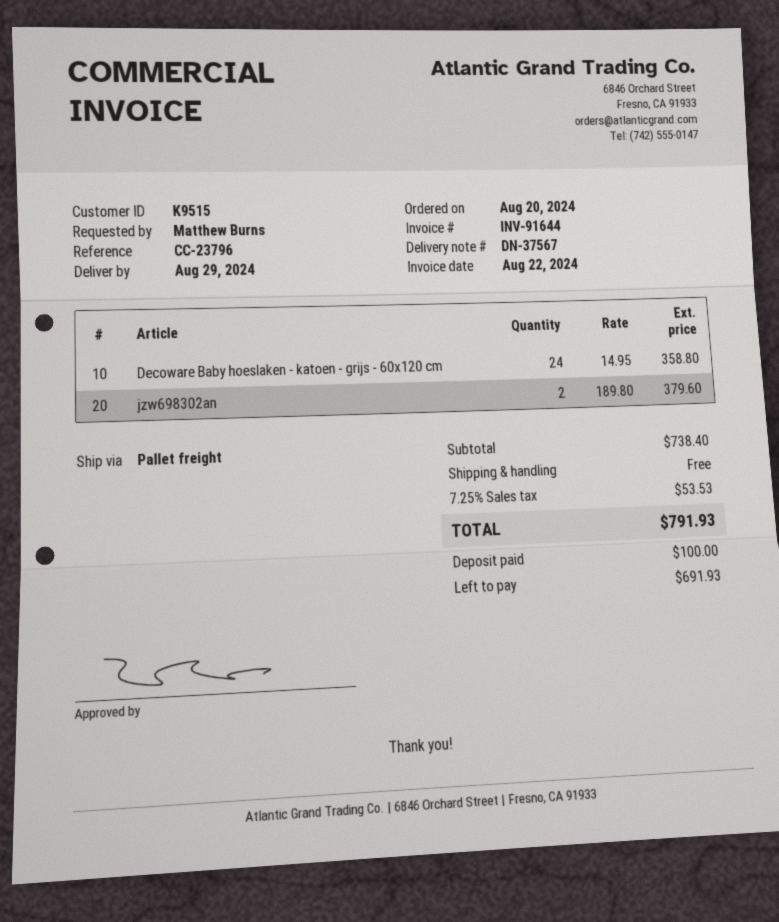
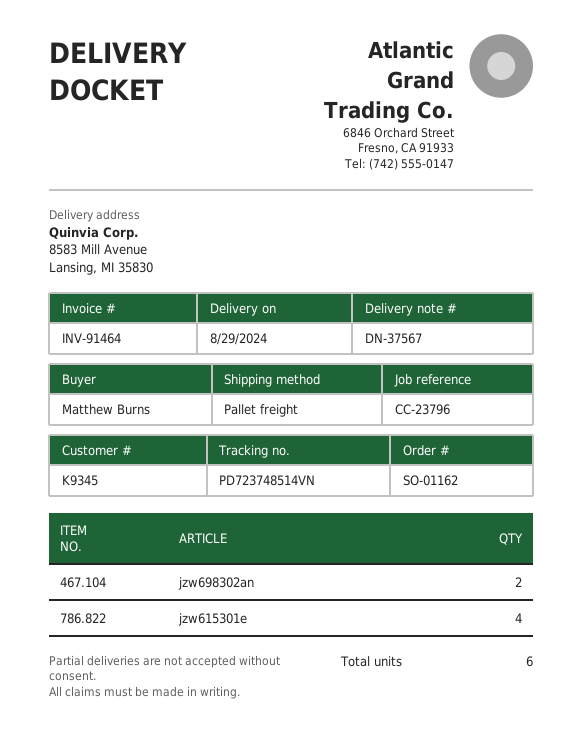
invoice number: INV-91644 -> INV-91464
customer number: K9515 -> K9345
Decoware Baby hoeslaken - katoen - grijs - 60x120 cm: 24 -> none
jzw615301e: none -> 4

